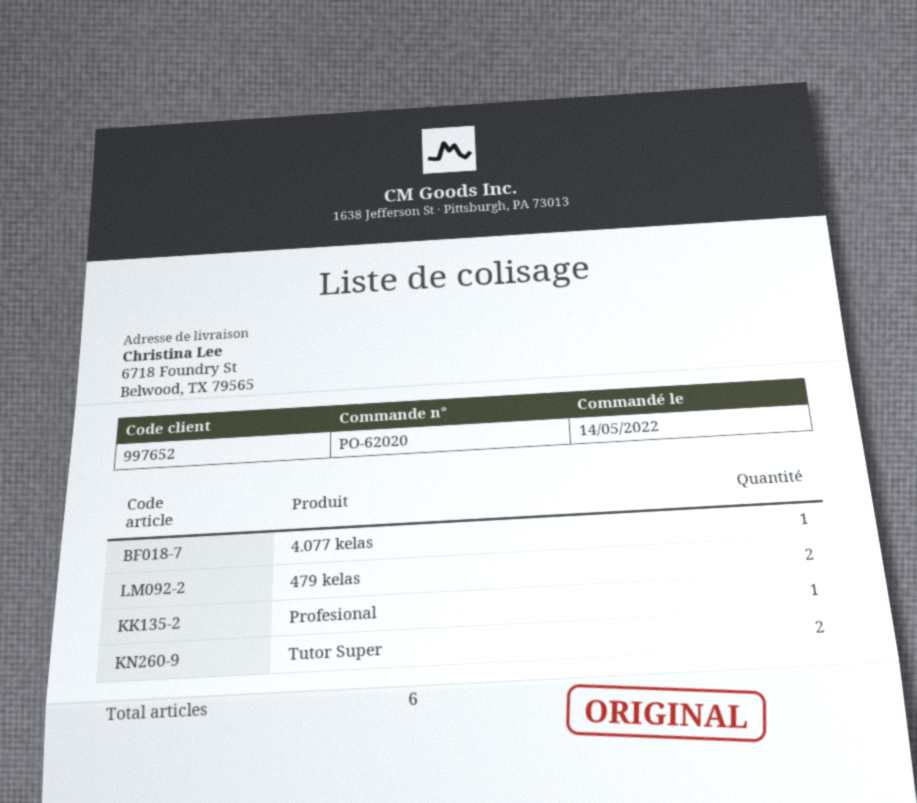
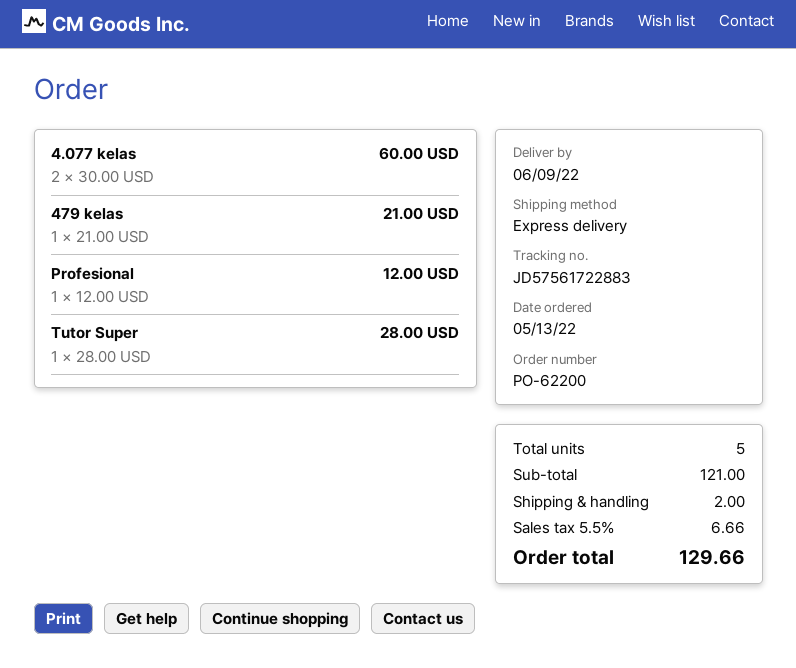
order number: PO-62020 -> PO-62200
order date: 2022-05-14 -> 2022-05-13
4.077 kelas: 1 -> 2
479 kelas: 2 -> 1
Tutor Super: 2 -> 1
total quantity: 6 -> 5

